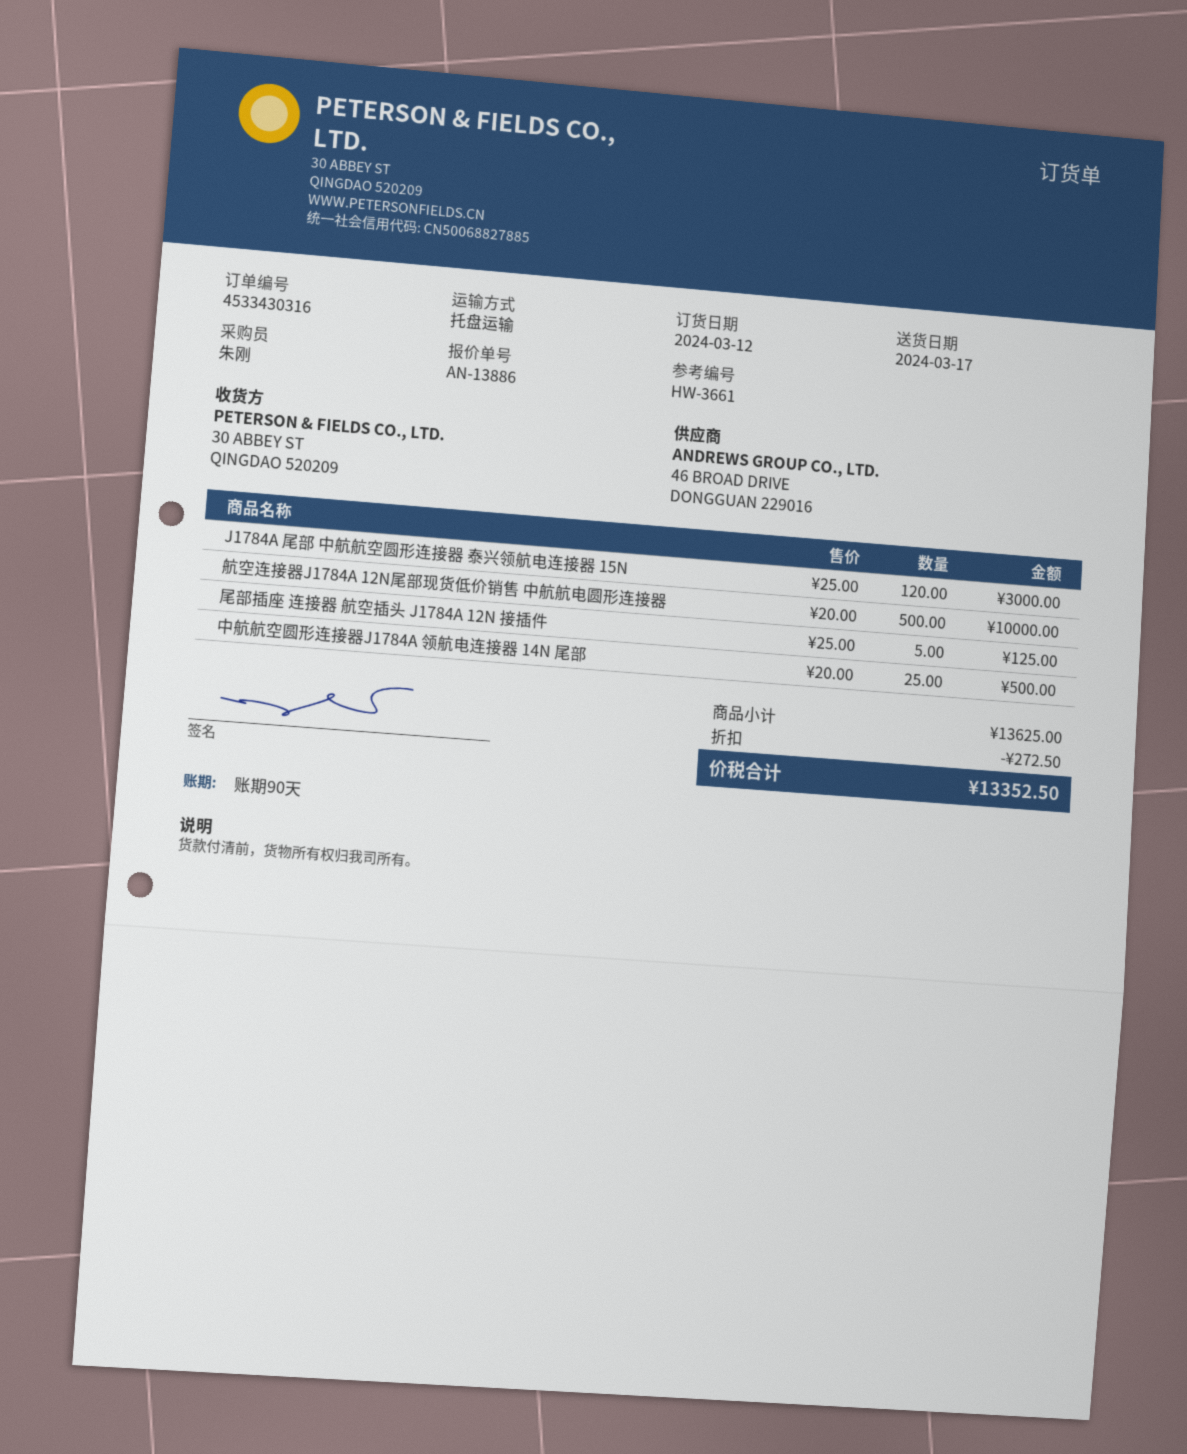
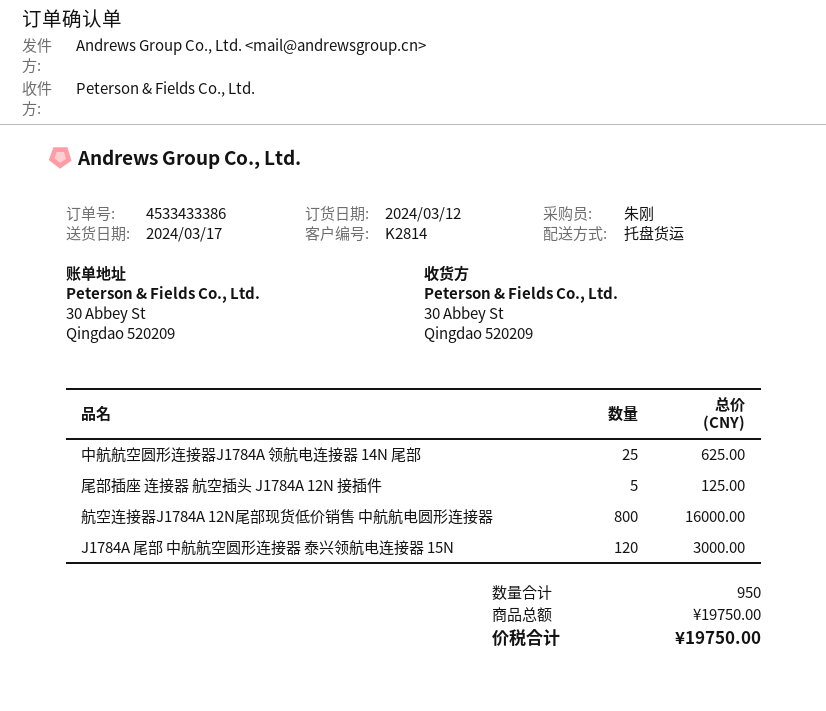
order number: 4533430316 -> 4533433386
航空连接器J1784A 12N尾部现货低价销售 中航航电圆形连接器: 500 for 10000.00 -> 800 for 16000.00
中航航空圆形连接器J1784A 领航电连接器 14N 尾部: 25 for 500.00 -> 25 for 625.00
subtotal: 13625.00 -> 19750.00
discount: 272.50 -> none
total: 13352.50 -> 19750.00

